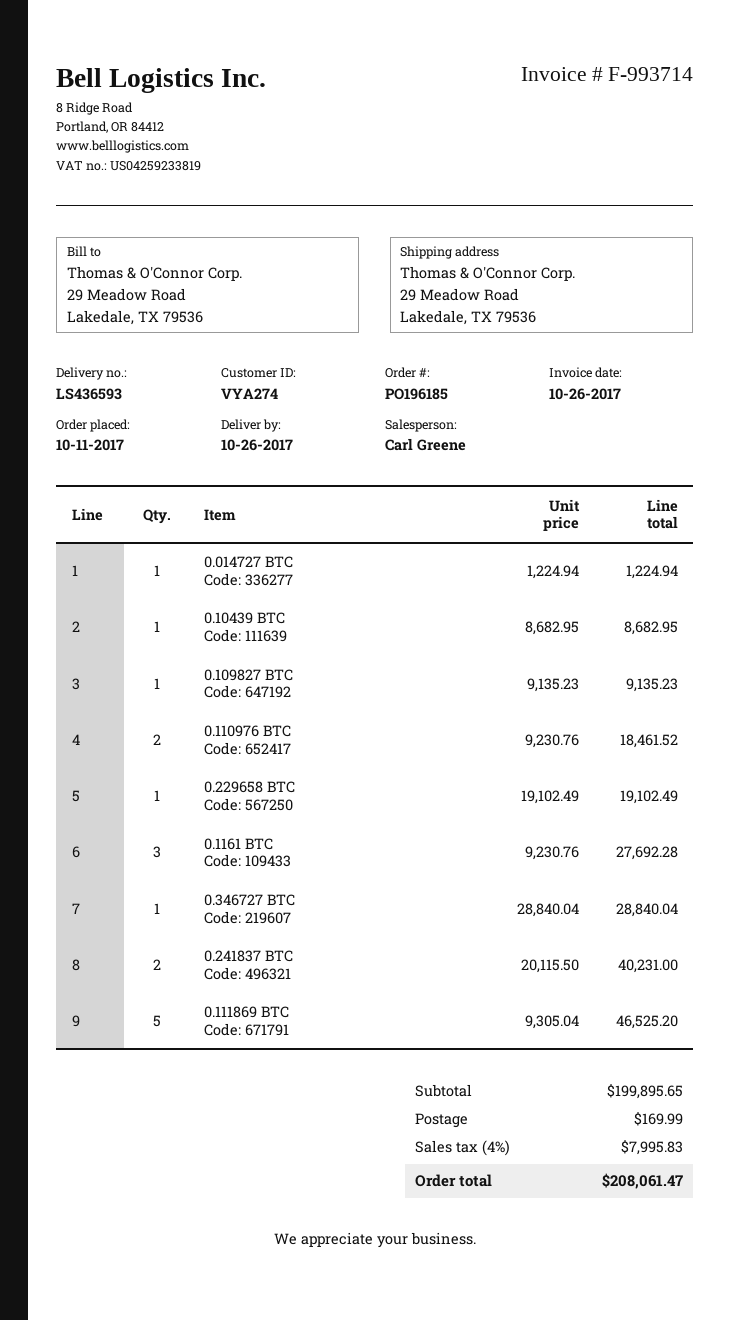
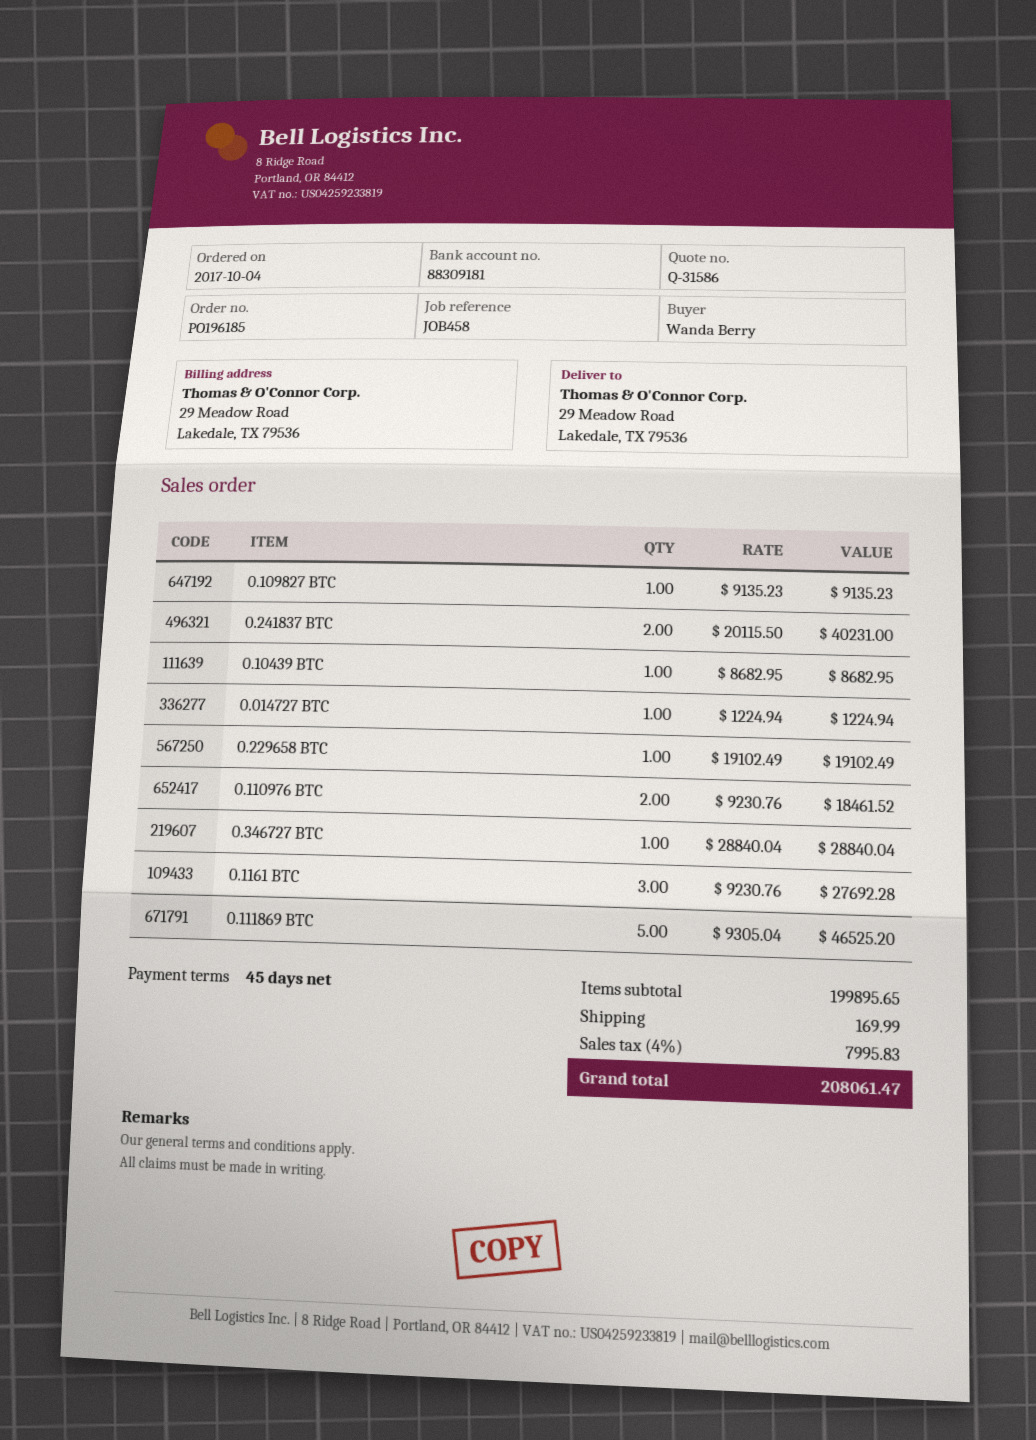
order date: 2017-10-11 -> 2017-10-04

